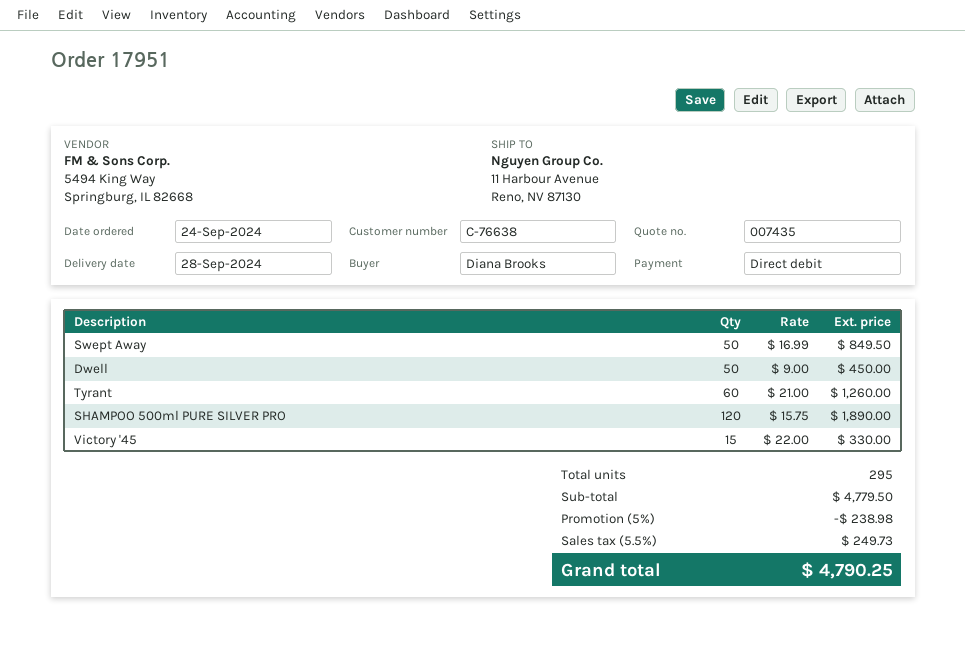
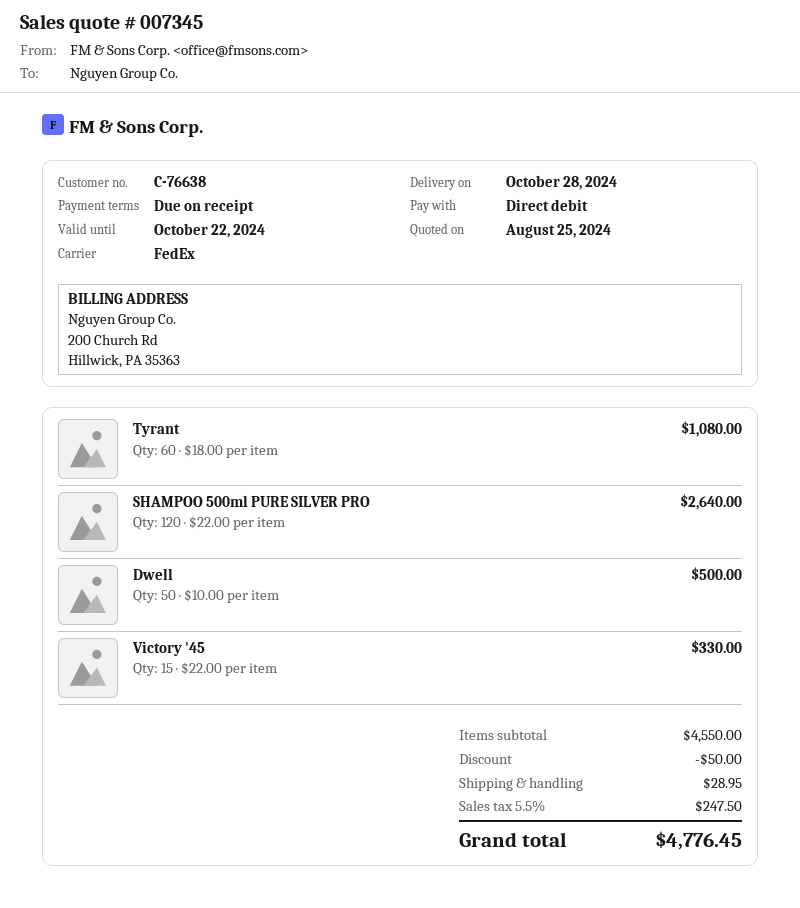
quote number: 007435 -> 007345
delivery date: 2024-09-28 -> 2024-10-28
Swept Away: 50 x 16.99 = 849.50 -> none
Dwell: 50 x 9.00 = 450.00 -> 50 x 10.00 = 500.00
Tyrant: 60 x 21.00 = 1260.00 -> 60 x 18.00 = 1080.00
SHAMPOO 500ml PURE SILVER PRO: 120 x 15.75 = 1890.00 -> 120 x 22.00 = 2640.00
subtotal: 4779.50 -> 4550.00
discount: 238.98 -> 50.00
shipping: none -> 28.95
tax: 5.5% = 249.73 -> 5.5% = 247.50
total: 4790.25 -> 4776.45

